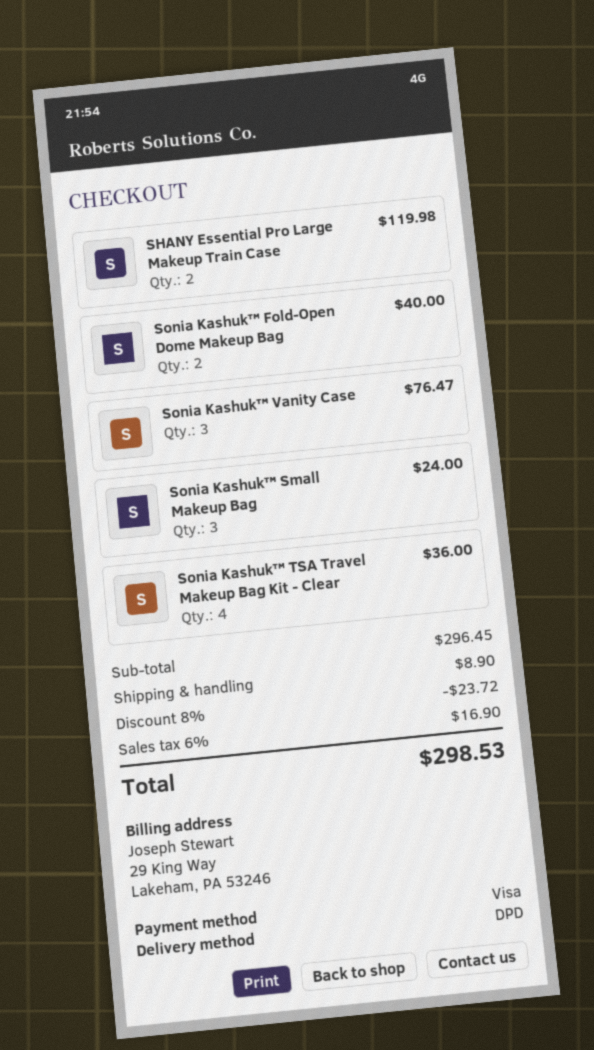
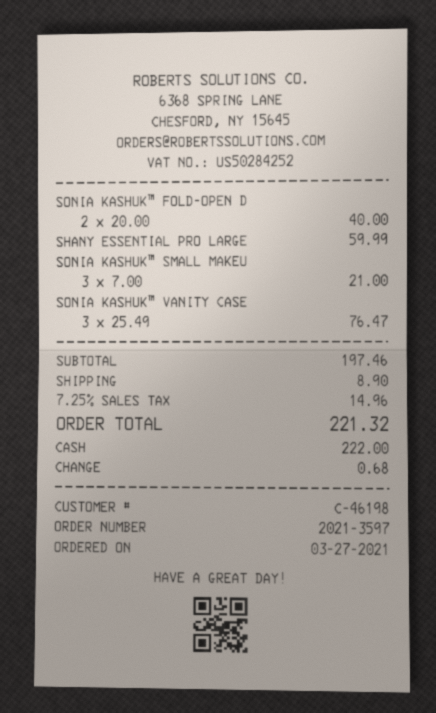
payment method: Visa -> cash
SHANY Essential Pro Large Makeup Train Case: 2 for 119.98 -> 1 for 59.99
Sonia Kashuk™ Small Makeup Bag: 3 for 24.00 -> 3 for 21.00
Sonia Kashuk™ TSA Travel Makeup Bag Kit - Clear: 4 for 36.00 -> none
subtotal: 296.45 -> 197.46
discount: 8% = 23.72 -> none
tax: 6% = 16.90 -> 7.25% = 14.96
total: 298.53 -> 221.32

